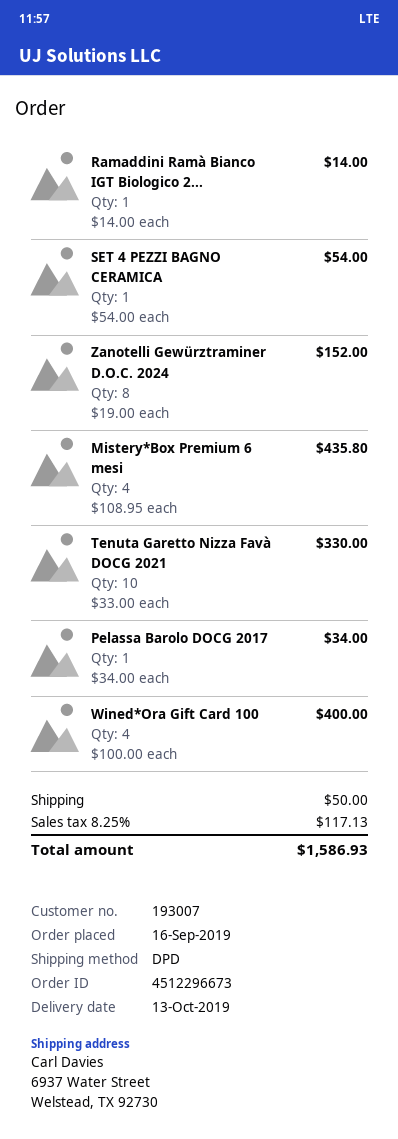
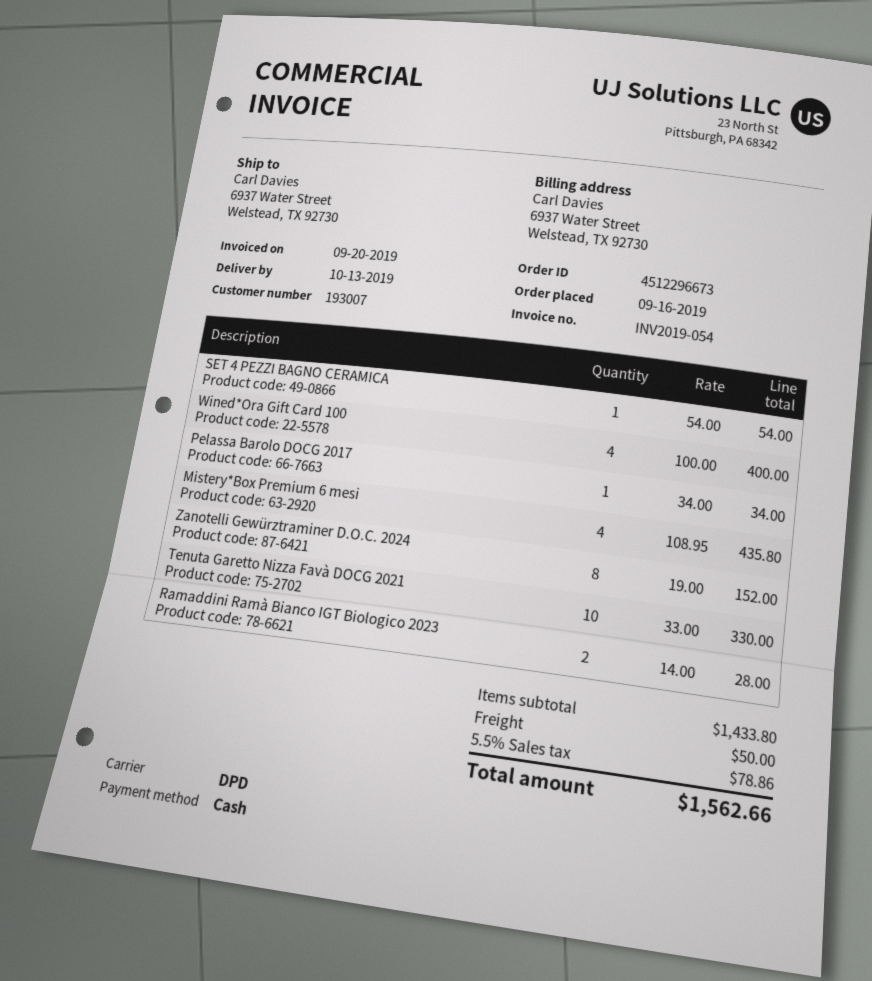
Ramaddini Ramà Bianco IGT Biologico 2...: 1 x 14.00 = 14.00 -> 2 x 14.00 = 28.00
tax: 8.25% = 117.13 -> 5.5% = 78.86
total: 1586.93 -> 1562.66

